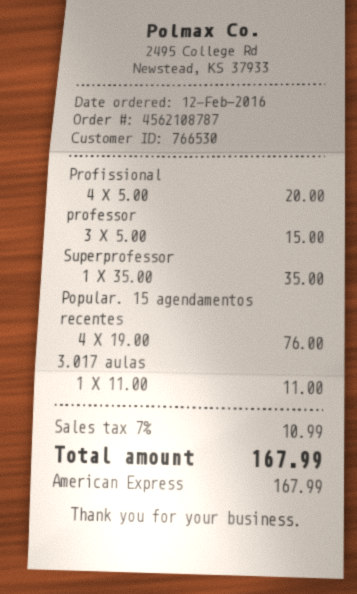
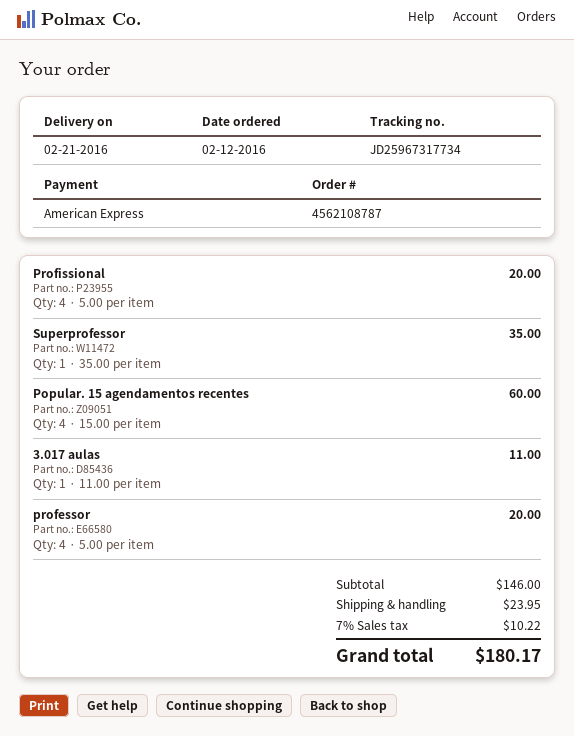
professor: 3 x 5.00 = 15.00 -> 4 x 5.00 = 20.00
Popular. 15 agendamentos recentes: 4 x 19.00 = 76.00 -> 4 x 15.00 = 60.00
shipping: none -> 23.95
tax: 7% = 10.99 -> 7% = 10.22
total: 167.99 -> 180.17

